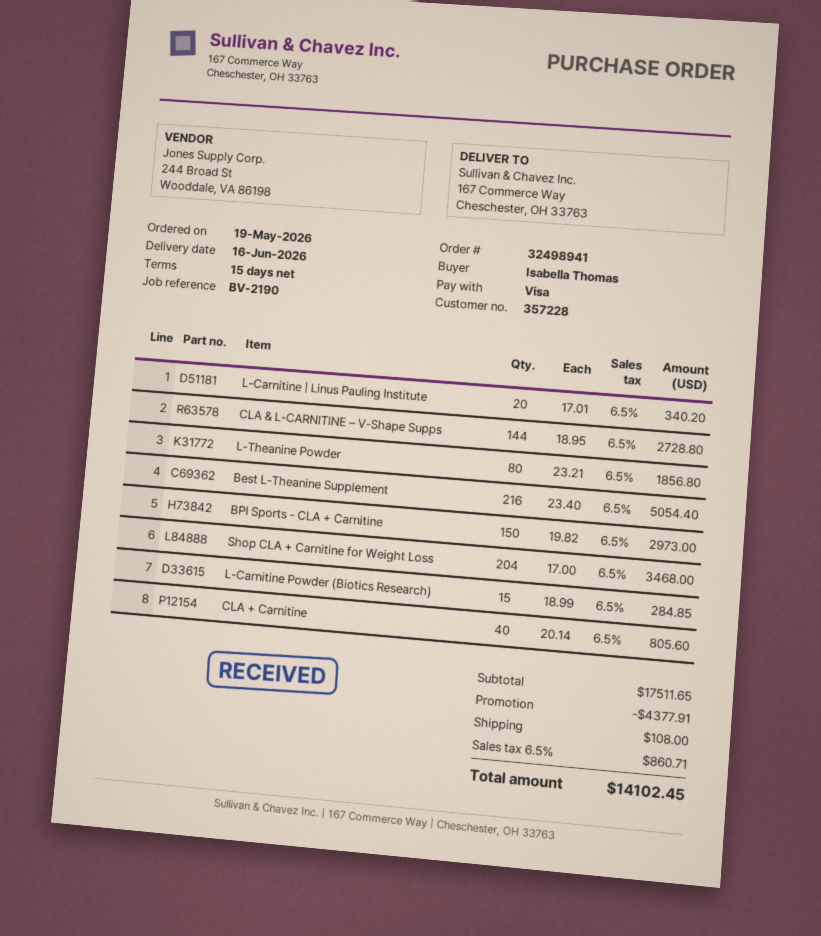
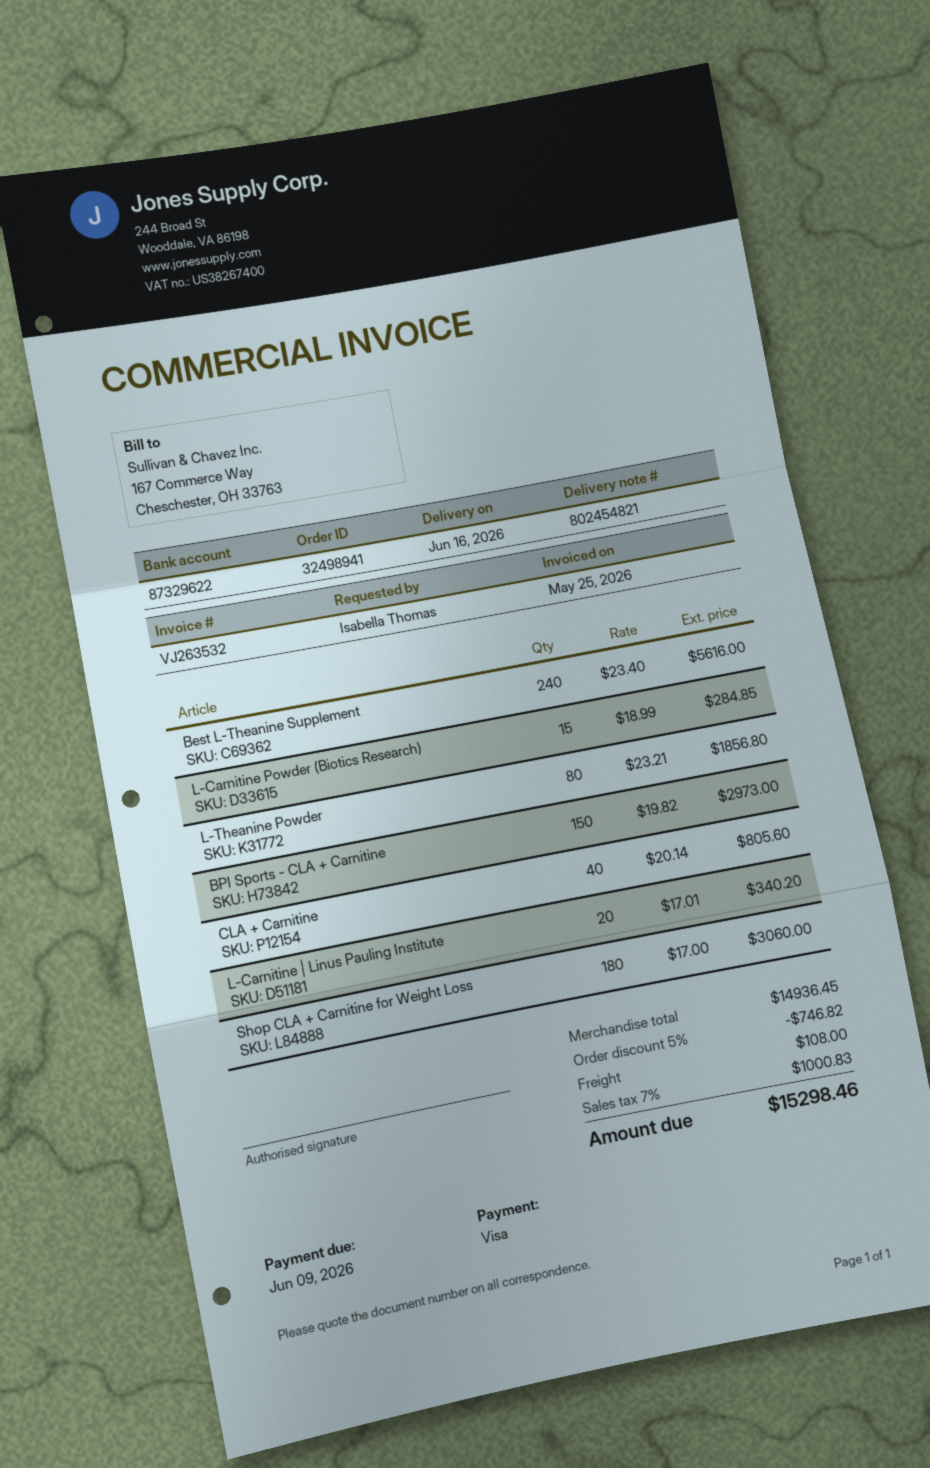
CLA & L-CARNITINE – V-Shape Supps: 144 x 18.95 = 2728.80 -> none
Best L-Theanine Supplement: 216 x 23.40 = 5054.40 -> 240 x 23.40 = 5616.00
Shop CLA + Carnitine for Weight Loss: 204 x 17.00 = 3468.00 -> 180 x 17.00 = 3060.00
subtotal: 17511.65 -> 14936.45
discount: 4377.91 -> 746.82
tax: 6.5% = 860.71 -> 7% = 1000.83
total: 14102.45 -> 15298.46

